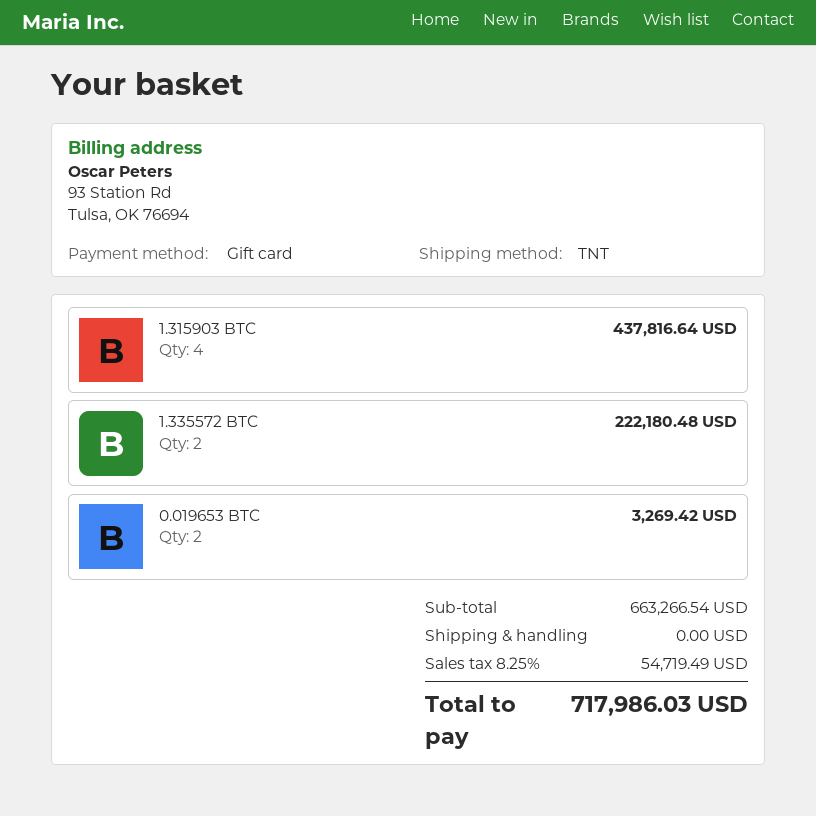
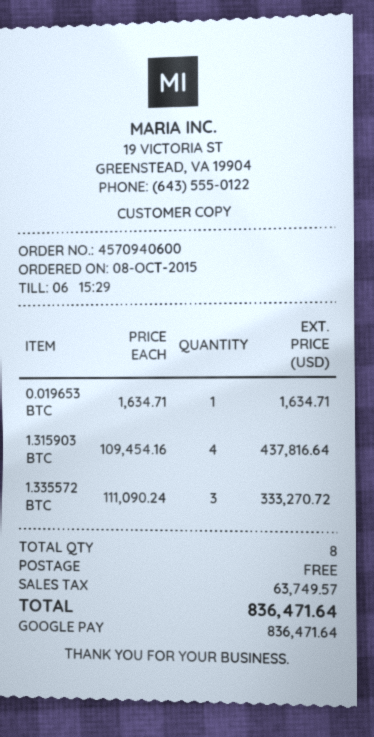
payment method: gift card -> Google Pay
1.335572 BTC: 2 for 222180.48 -> 3 for 333270.72
0.019653 BTC: 2 for 3269.42 -> 1 for 1634.71
tax: 54719.49 -> 63749.57
total: 717986.03 -> 836471.64

